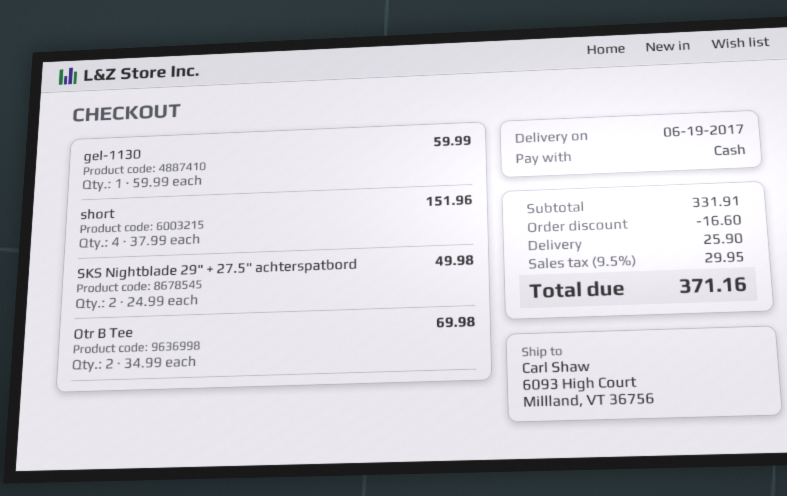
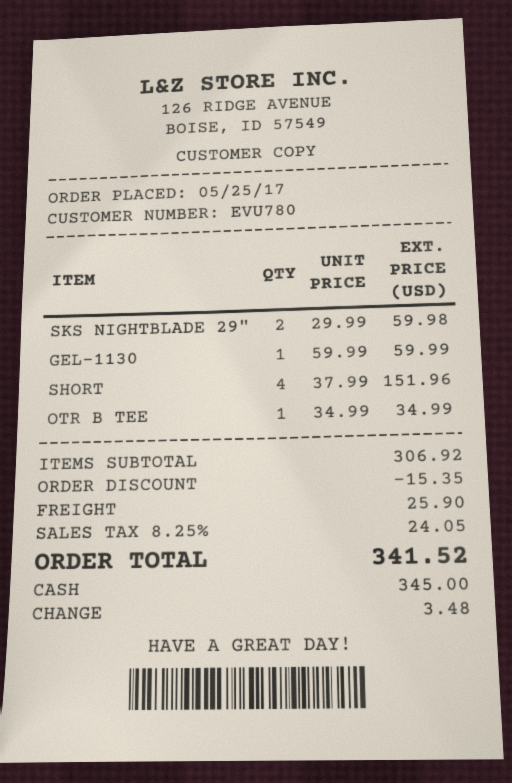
SKS Nightblade 29" + 27.5" achterspatbord: 2 x 24.99 = 49.98 -> 2 x 29.99 = 59.98
Otr B Tee: 2 x 34.99 = 69.98 -> 1 x 34.99 = 34.99
subtotal: 331.91 -> 306.92
discount: 16.60 -> 15.35
tax: 9.5% = 29.95 -> 8.25% = 24.05
total: 371.16 -> 341.52

